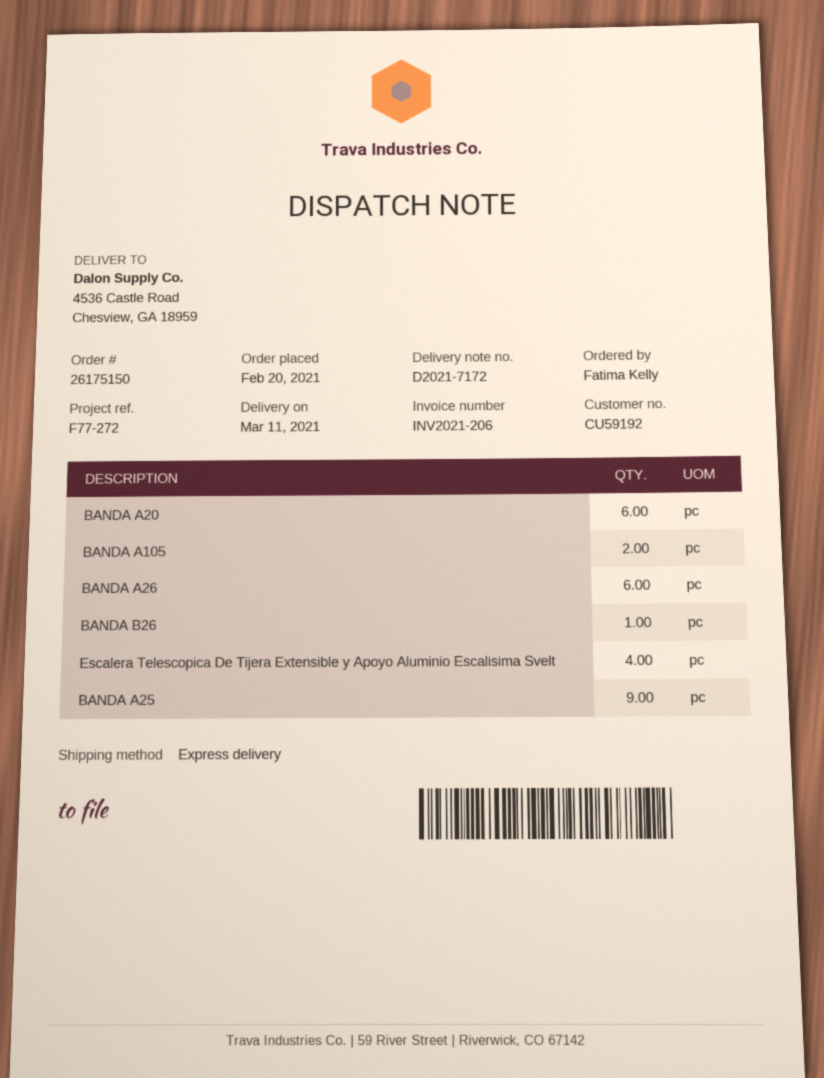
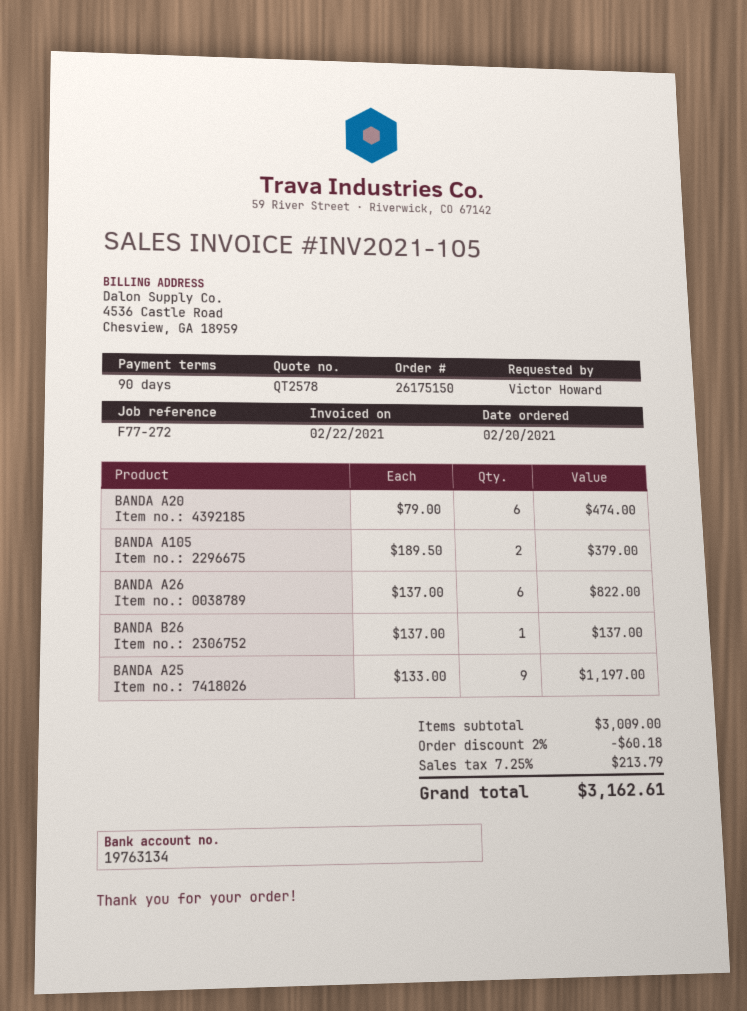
invoice number: INV2021-206 -> INV2021-105
ordered by: Fatima Kelly -> Victor Howard
Escalera Telescopica De Tijera Extensible y Apoyo Aluminio Escalisima Svelt: 4 -> none

